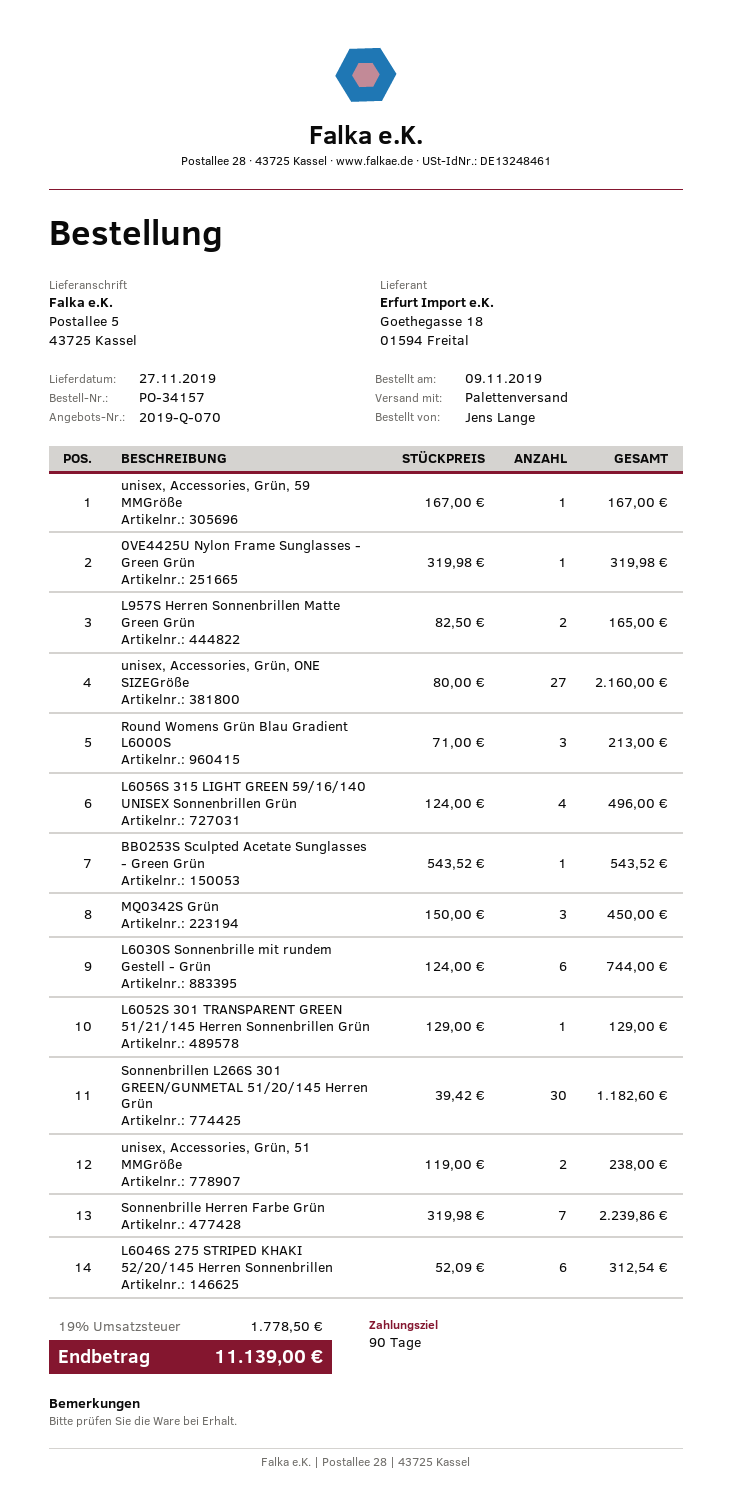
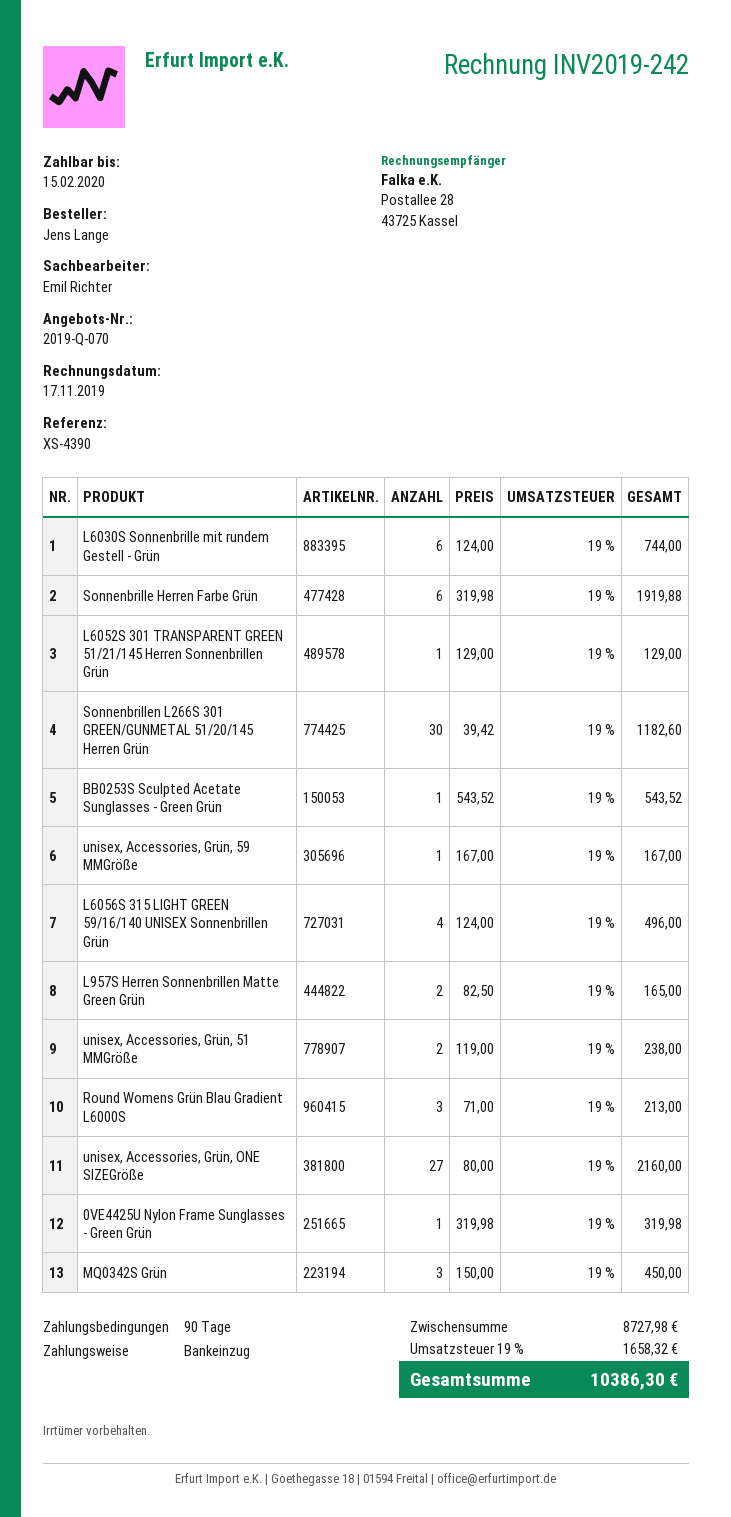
Sonnenbrille Herren Farbe Grün: 7 x 319.98 = 2239.86 -> 6 x 319.98 = 1919.88
L6046S 275 STRIPED KHAKI 52/20/145 Herren Sonnenbrillen: 6 x 52.09 = 312.54 -> none
tax: 19% = 1778.50 -> 19% = 1658.32
total: 11139.00 -> 10386.30

